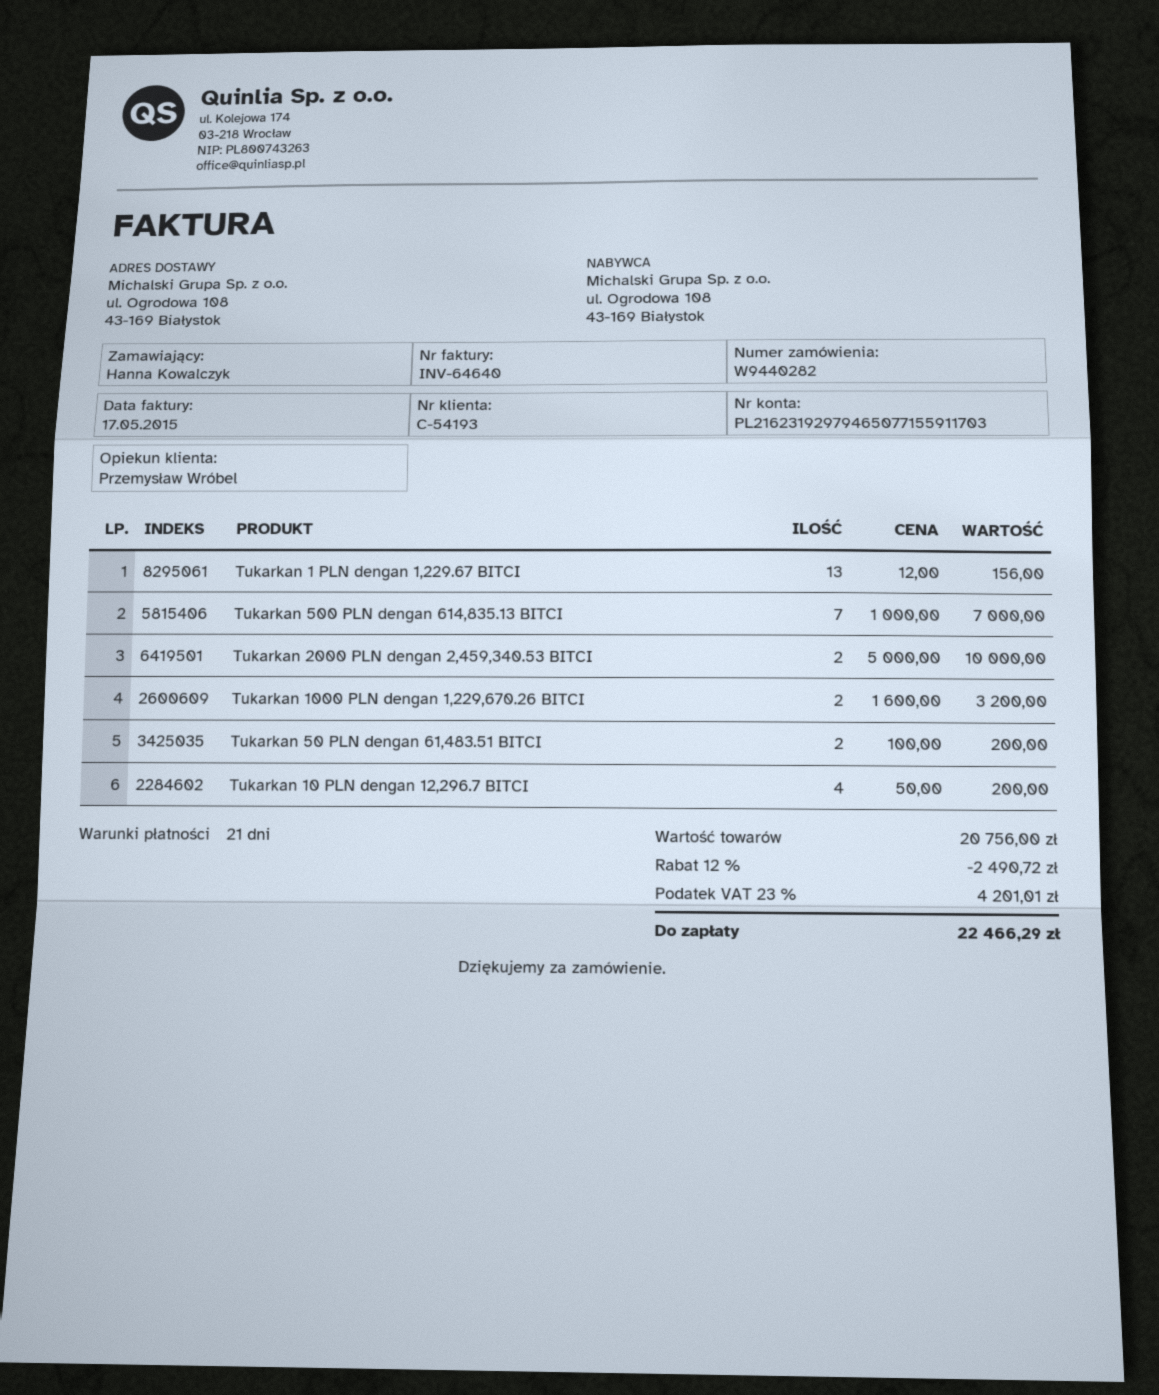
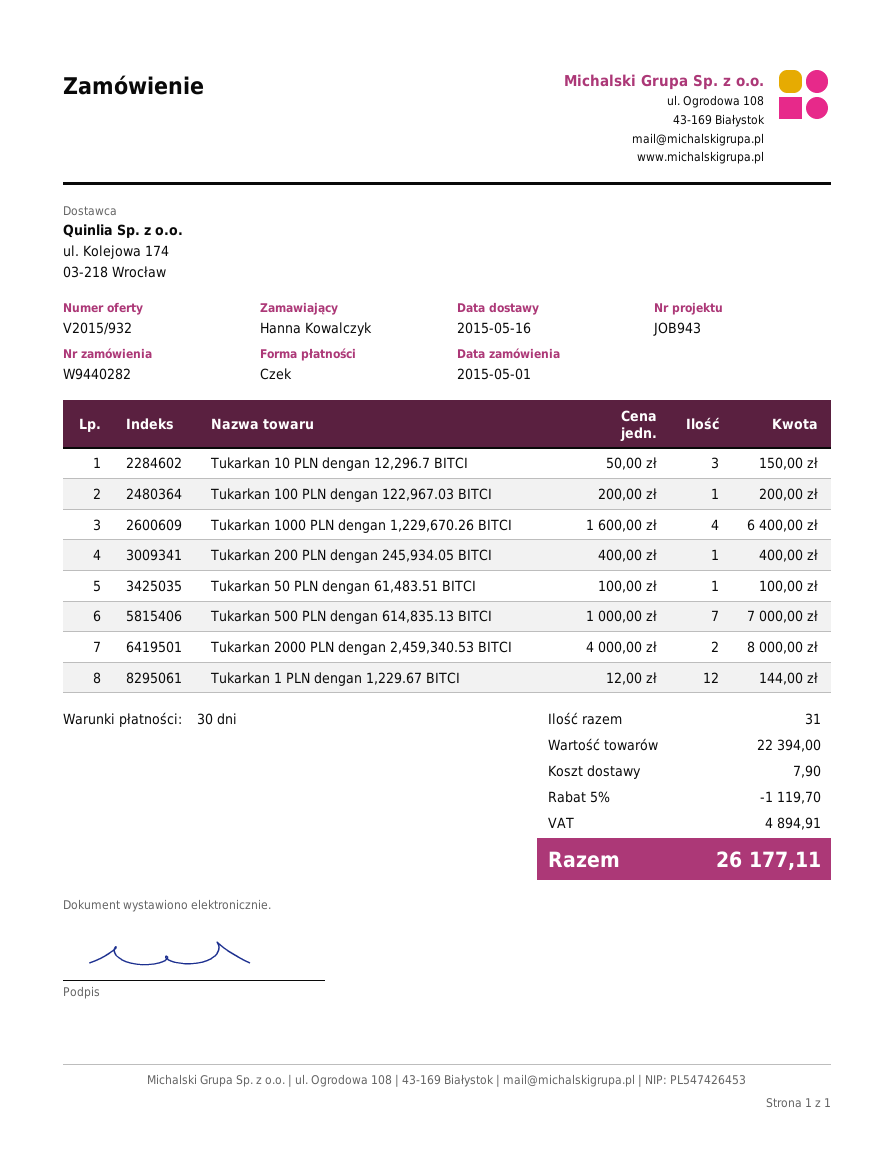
payment terms: 21 days -> 30 days
Tukarkan 1 PLN dengan 1,229.67 BITCI: 13 x 12.00 = 156.00 -> 12 x 12.00 = 144.00
Tukarkan 2000 PLN dengan 2,459,340.53 BITCI: 2 x 5000.00 = 10000.00 -> 2 x 4000.00 = 8000.00
Tukarkan 1000 PLN dengan 1,229,670.26 BITCI: 2 x 1600.00 = 3200.00 -> 4 x 1600.00 = 6400.00
Tukarkan 50 PLN dengan 61,483.51 BITCI: 2 x 100.00 = 200.00 -> 1 x 100.00 = 100.00
Tukarkan 10 PLN dengan 12,296.7 BITCI: 4 x 50.00 = 200.00 -> 3 x 50.00 = 150.00
Tukarkan 100 PLN dengan 122,967.03 BITCI: none -> 1 x 200.00 = 200.00
Tukarkan 200 PLN dengan 245,934.05 BITCI: none -> 1 x 400.00 = 400.00
subtotal: 20756.00 -> 22394.00
discount: 12% = 2490.72 -> 5% = 1119.70
shipping: none -> 7.90
tax: 4201.01 -> 4894.91
total: 22466.29 -> 26177.11

